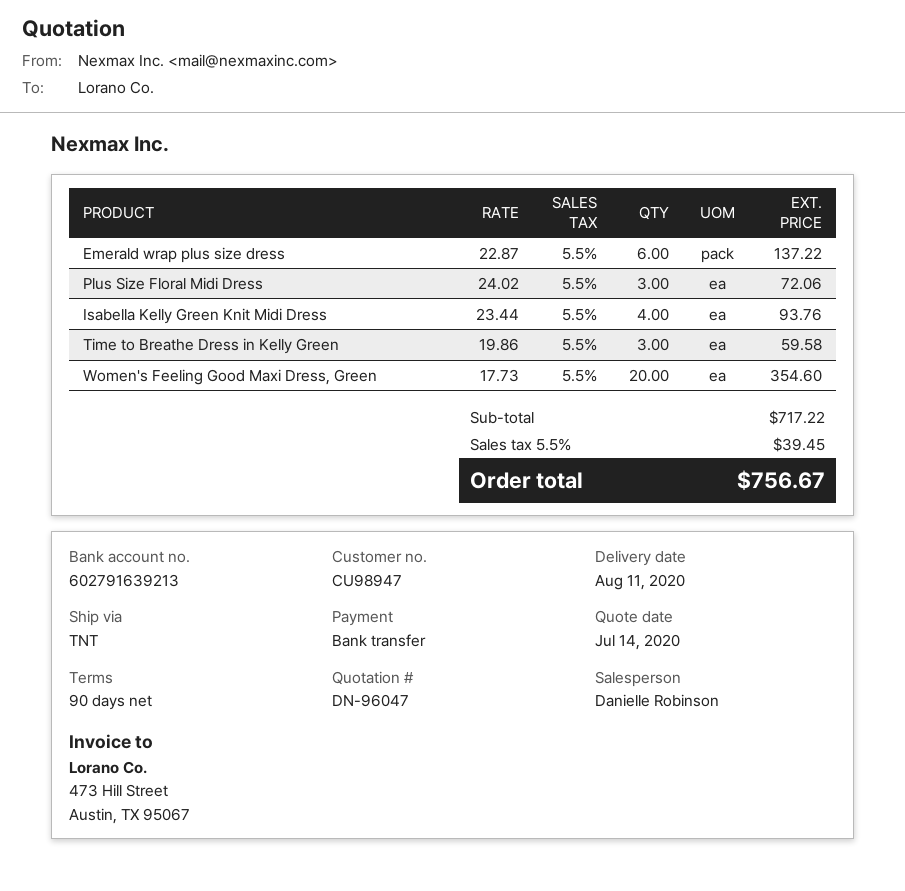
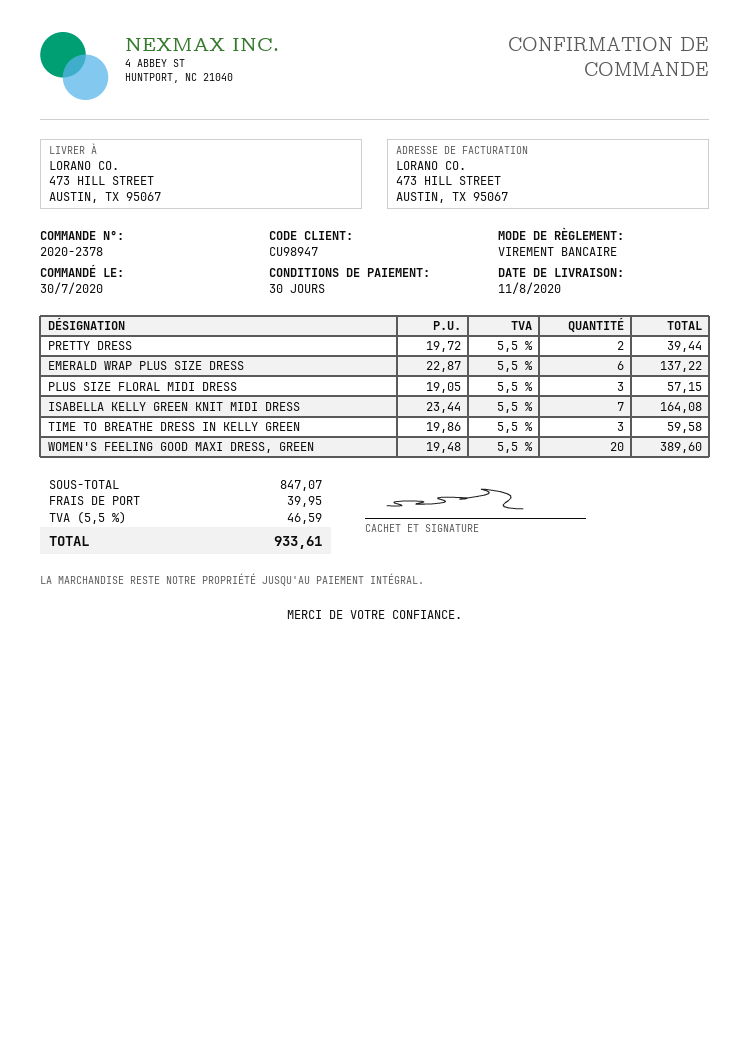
payment terms: 90 days -> 30 days
Plus Size Floral Midi Dress: 3 x 24.02 = 72.06 -> 3 x 19.05 = 57.15
Isabella Kelly Green Knit Midi Dress: 4 x 23.44 = 93.76 -> 7 x 23.44 = 164.08
Women's Feeling Good Maxi Dress, Green: 20 x 17.73 = 354.60 -> 20 x 19.48 = 389.60
PRETTY DRESS: none -> 2 x 19.72 = 39.44
subtotal: 717.22 -> 847.07
shipping: none -> 39.95
tax: 5.5% = 39.45 -> 5.5% = 46.59
total: 756.67 -> 933.61

